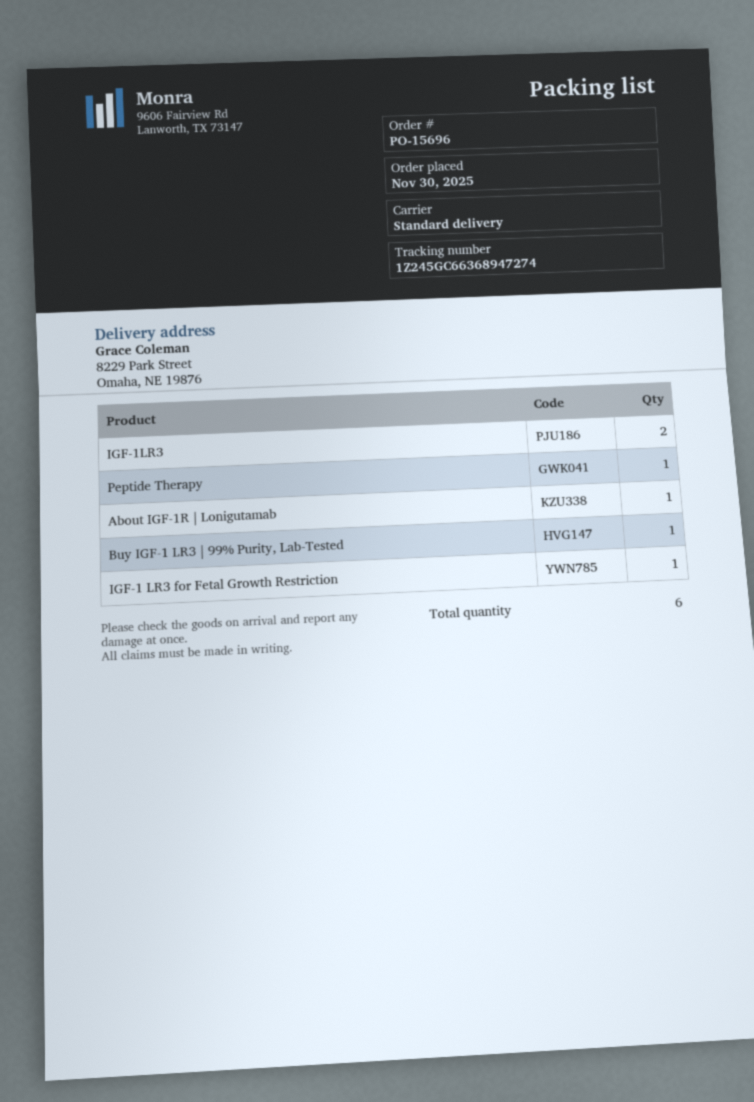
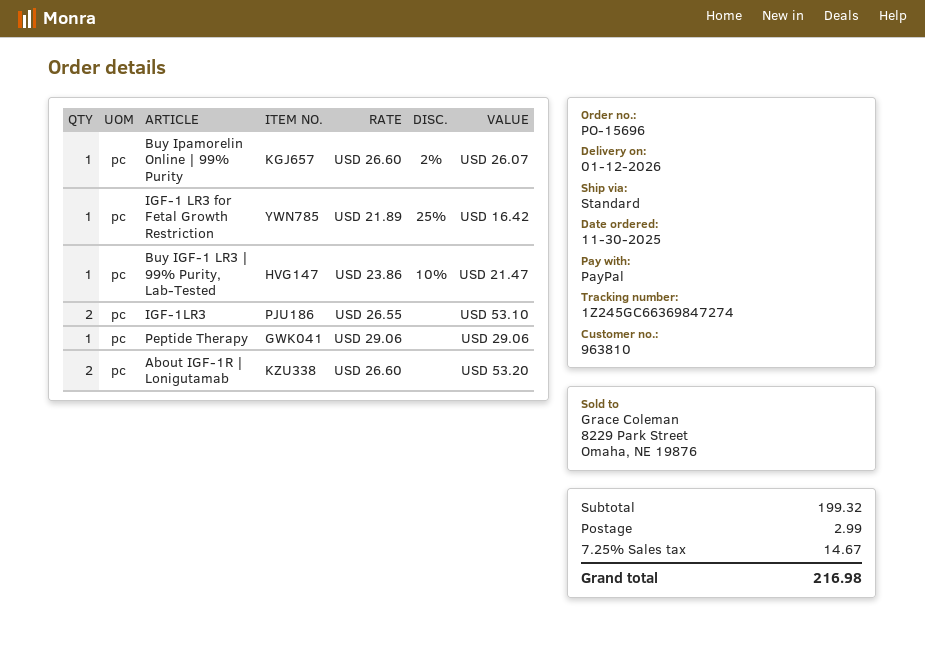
tracking number: 1Z245GC66368947274 -> 1Z245GC66369847274
About IGF-1R | Lonigutamab: 1 -> 2
Buy Ipamorelin Online | 99% Purity: none -> 1

